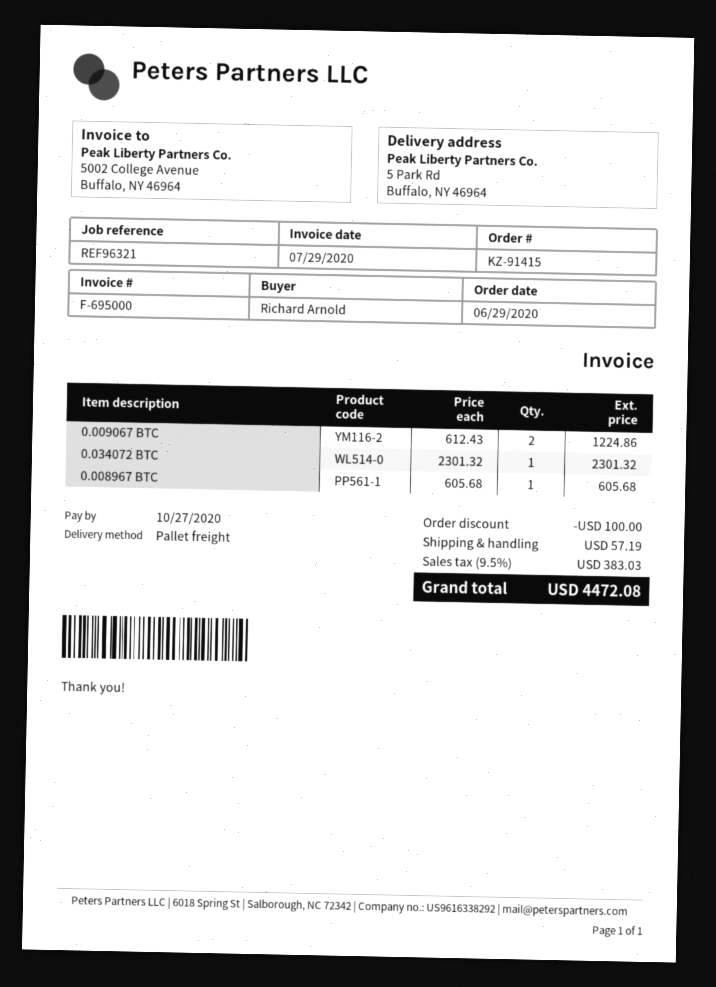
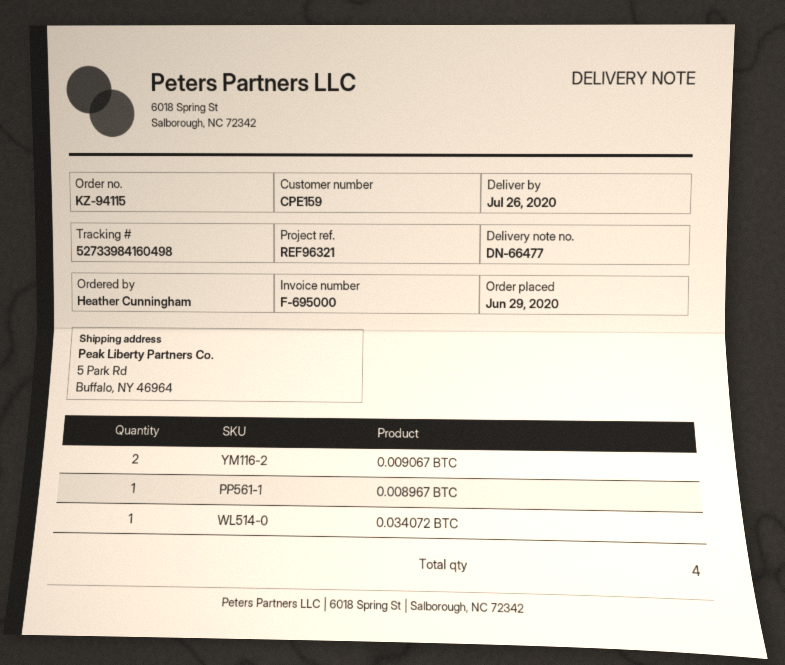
order number: KZ-91415 -> KZ-94115
ordered by: Richard Arnold -> Heather Cunningham

